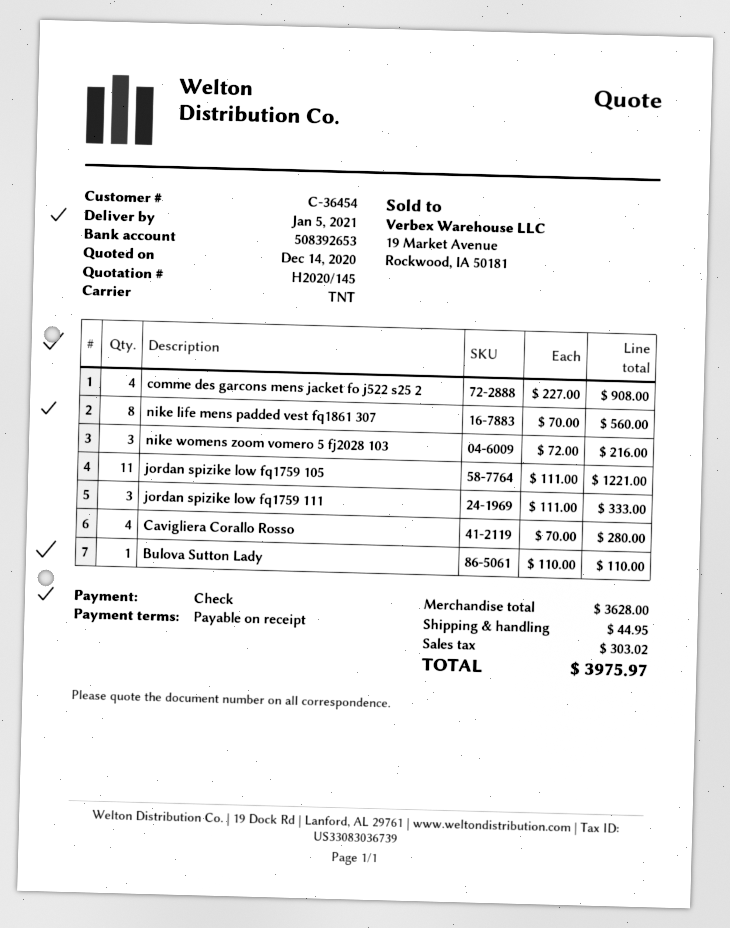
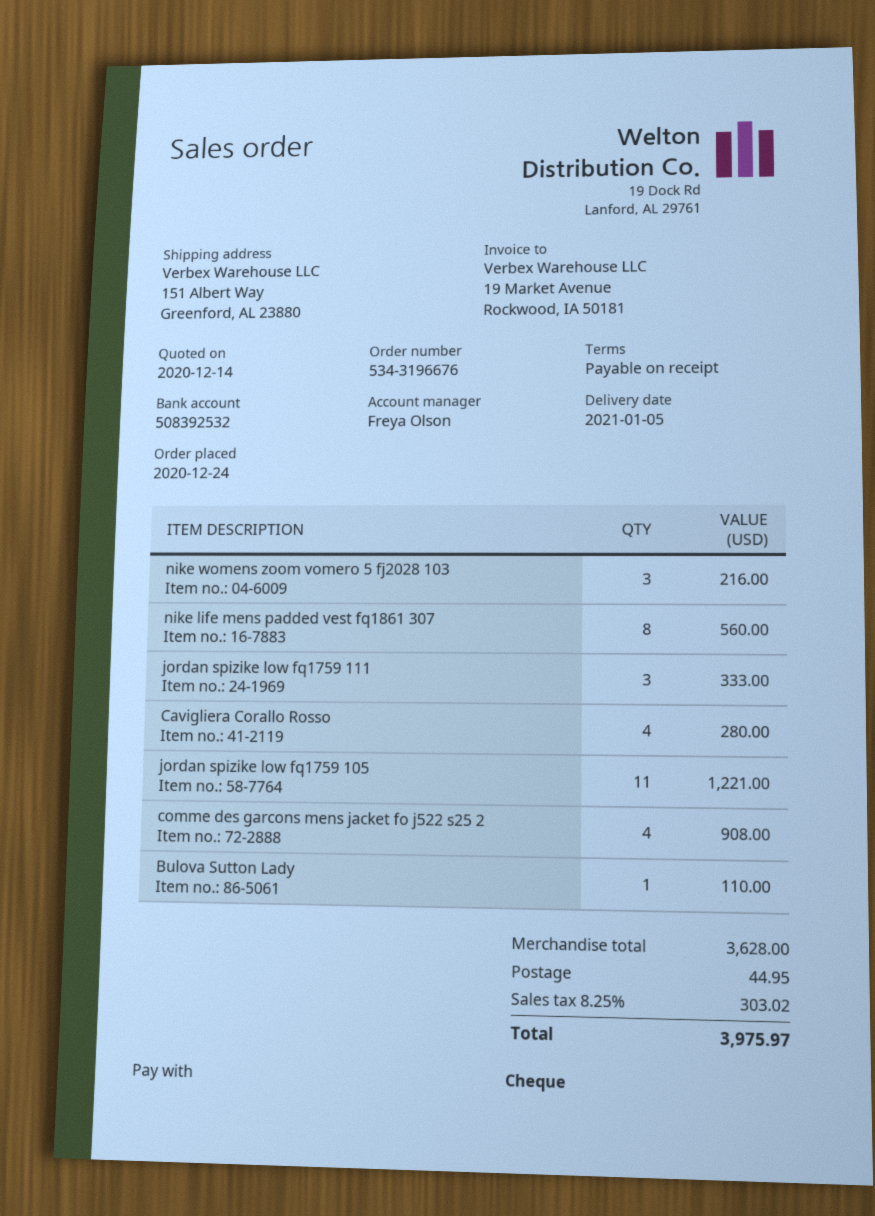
bank account: 508392653 -> 508392532

